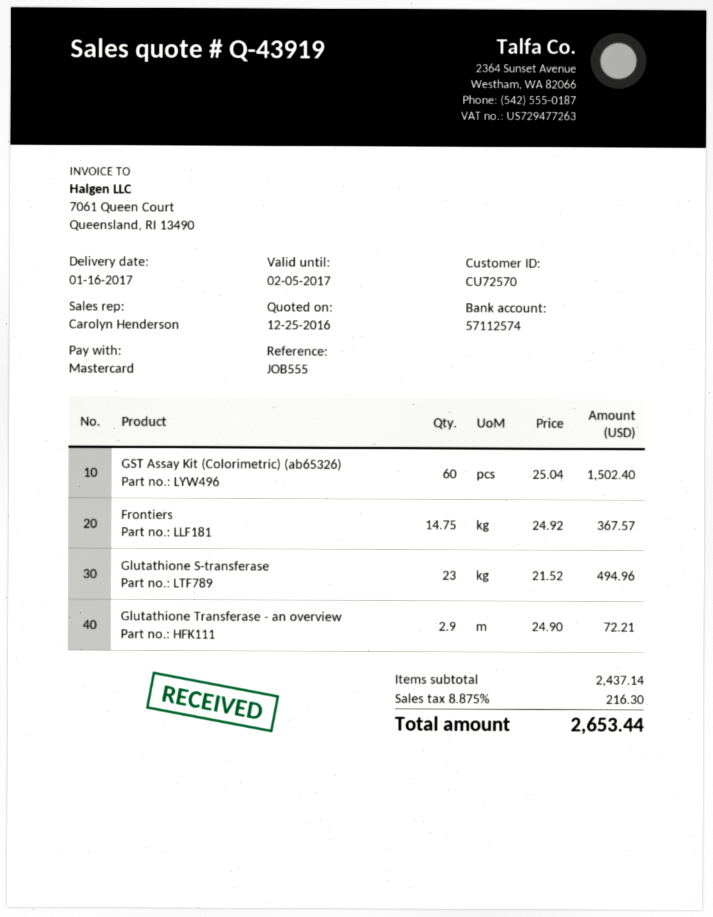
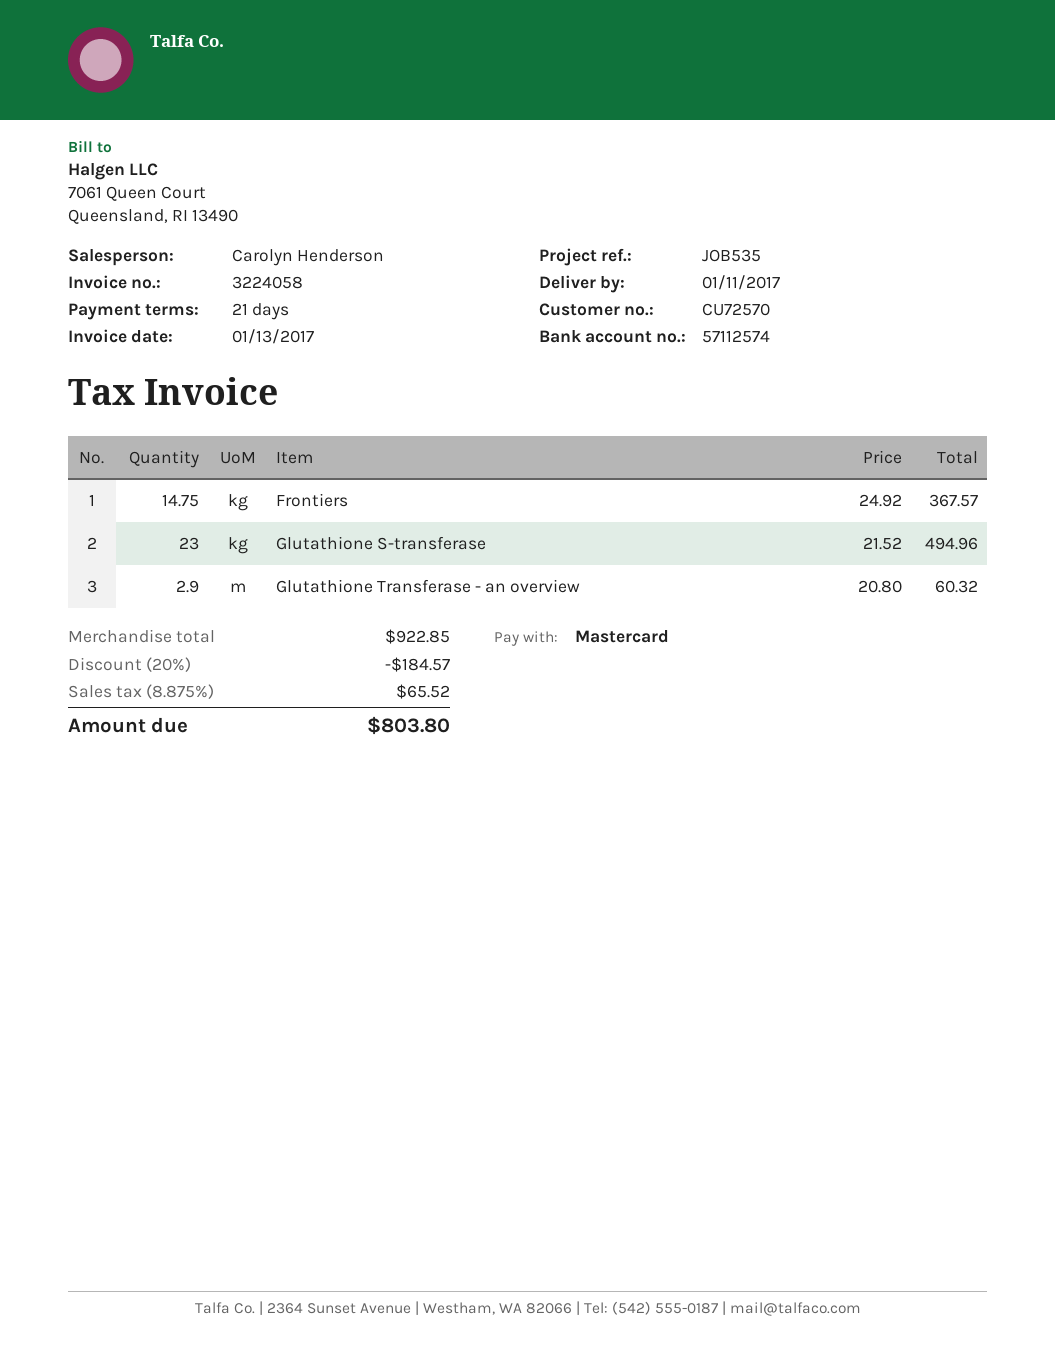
delivery date: 2017-01-16 -> 2017-01-11
reference: JOB555 -> JOB535
GST Assay Kit (Colorimetric) (ab65326): 60 x 25.04 = 1502.40 -> none
Glutathione Transferase - an overview: 2.9 x 24.90 = 72.21 -> 2.9 x 20.80 = 60.32
subtotal: 2437.14 -> 922.85
discount: none -> 20% = 184.57
tax: 8.875% = 216.30 -> 8.875% = 65.52
total: 2653.44 -> 803.80

